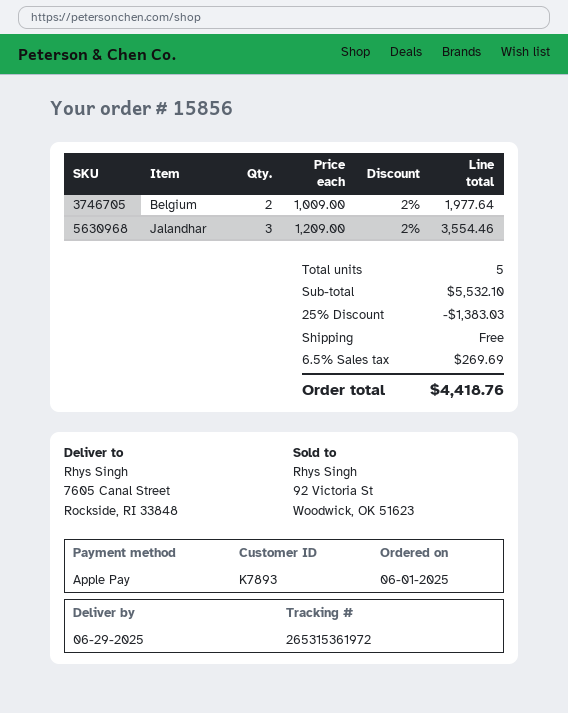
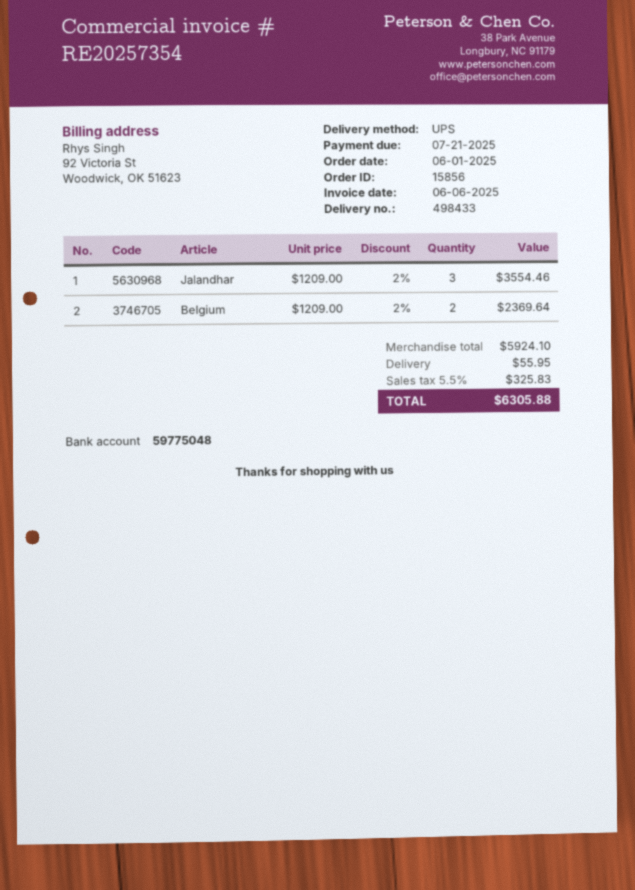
Belgium: 2 x 1009.00 - 2% = 1977.64 -> 2 x 1209.00 - 2% = 2369.64
subtotal: 5532.10 -> 5924.10
discount: 25% = 1383.03 -> none
shipping: 0.00 -> 55.95
tax: 6.5% = 269.69 -> 5.5% = 325.83
total: 4418.76 -> 6305.88

